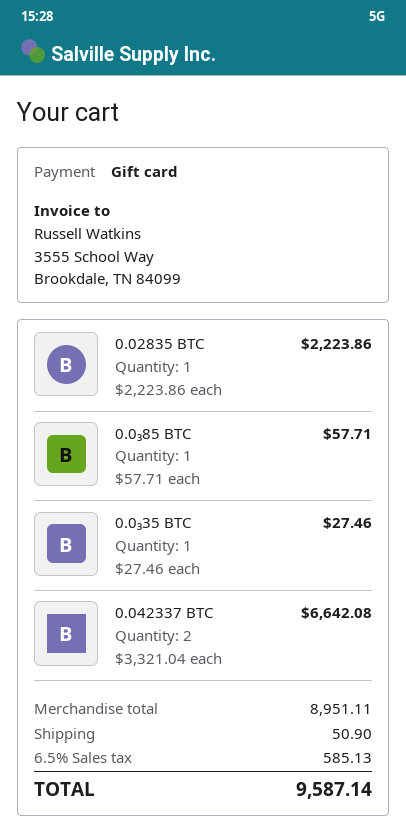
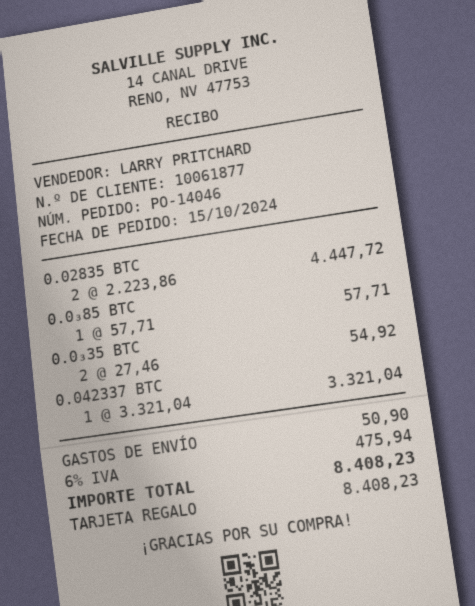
0.02835 BTC: 1 x 2223.86 = 2223.86 -> 2 x 2223.86 = 4447.72
0.0₃35 BTC: 1 x 27.46 = 27.46 -> 2 x 27.46 = 54.92
0.042337 BTC: 2 x 3321.04 = 6642.08 -> 1 x 3321.04 = 3321.04
tax: 6.5% = 585.13 -> 6% = 475.94
total: 9587.14 -> 8408.23

